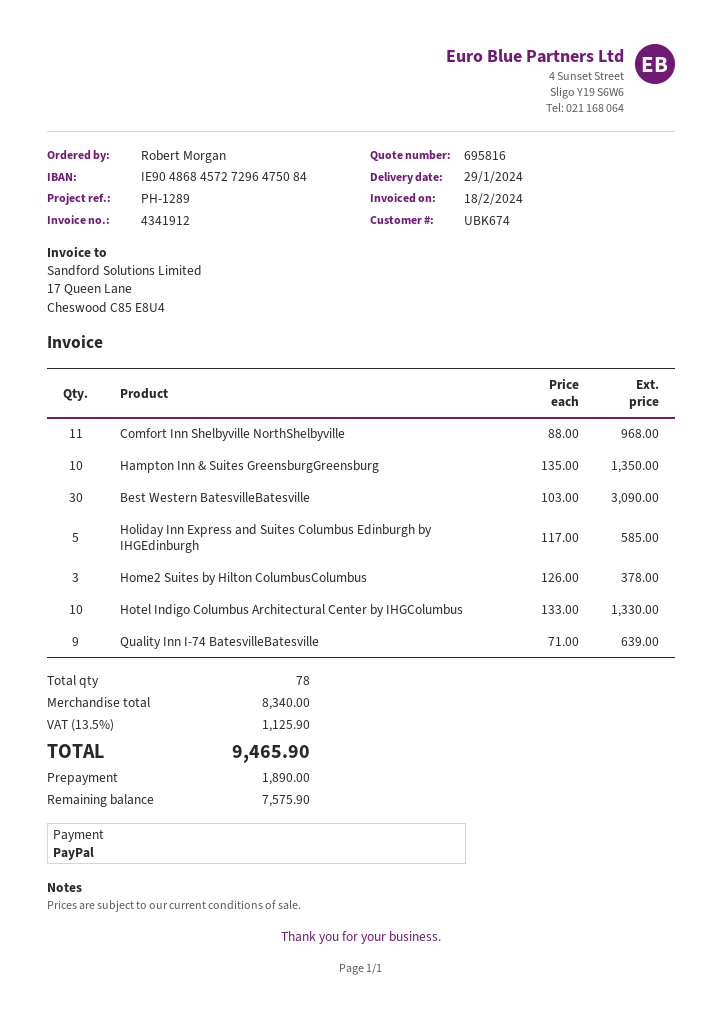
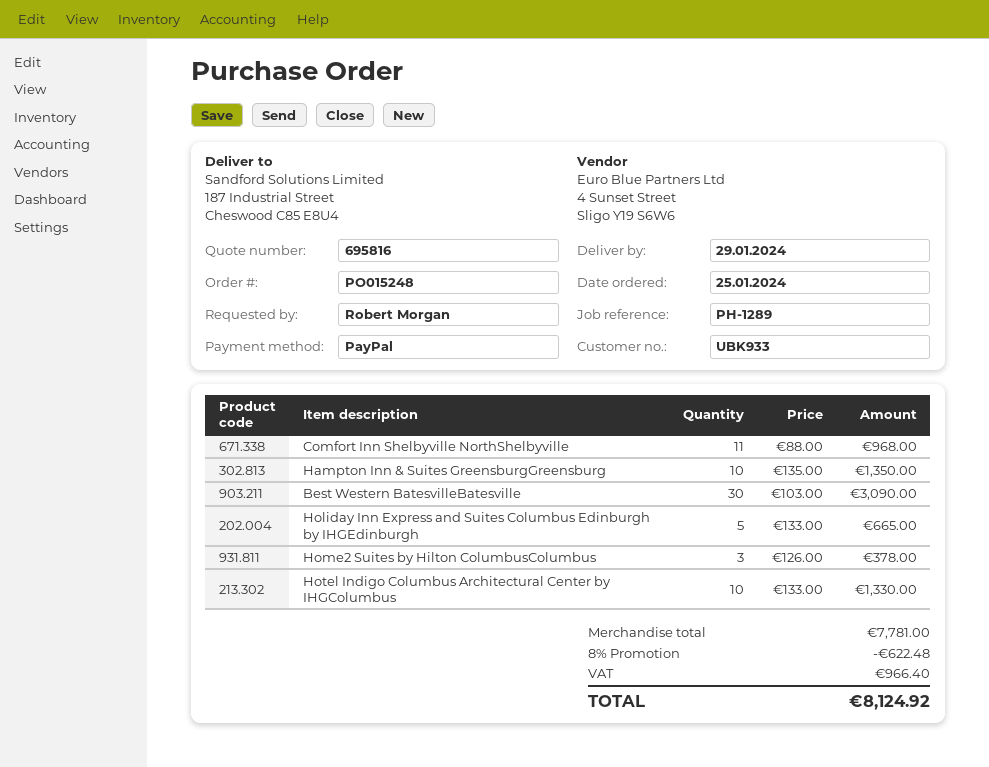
customer number: UBK674 -> UBK933
Holiday Inn Express and Suites Columbus Edinburgh by IHGEdinburgh: 5 x 117.00 = 585.00 -> 5 x 133.00 = 665.00
Quality Inn I-74 BatesvilleBatesville: 9 x 71.00 = 639.00 -> none
subtotal: 8340.00 -> 7781.00
discount: none -> 8% = 622.48
tax: 1125.90 -> 966.40
total: 9465.90 -> 8124.92

